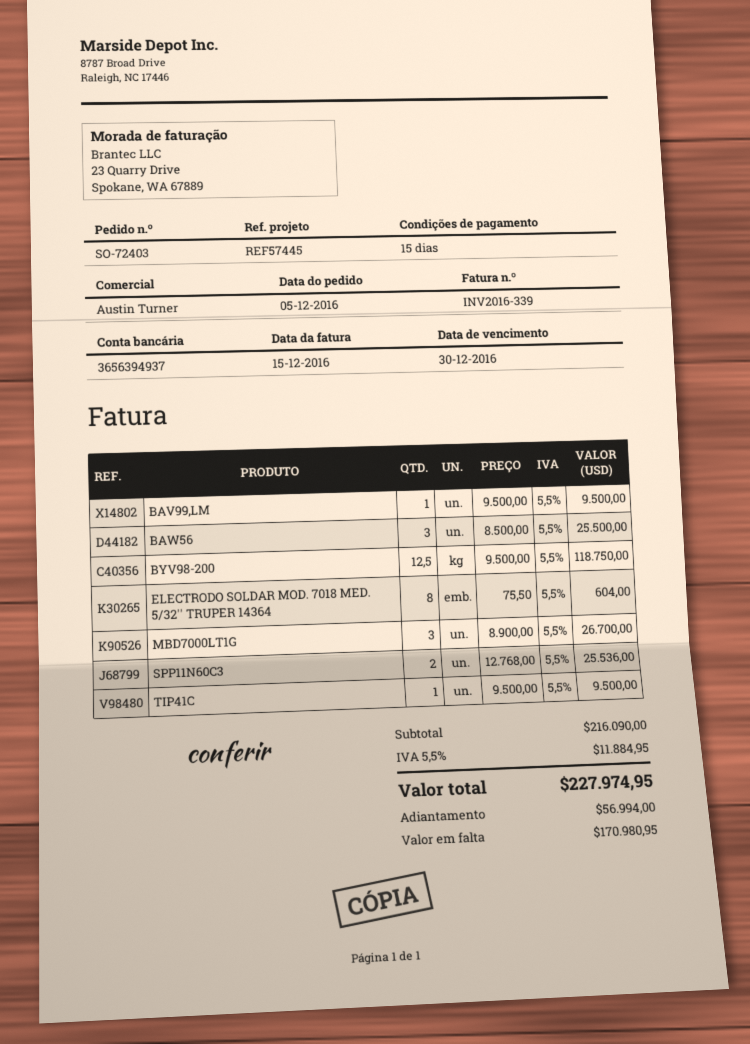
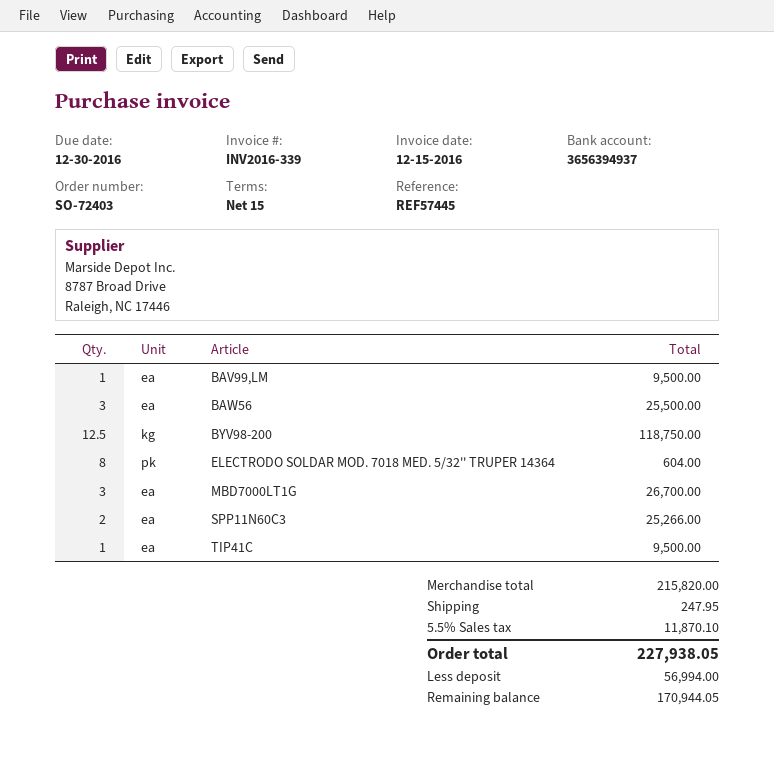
SPP11N60C3: 2 for 25536.00 -> 2 for 25266.00
subtotal: 216090.00 -> 215820.00
shipping: none -> 247.95
tax: 5.5% = 11884.95 -> 5.5% = 11870.10
total: 227974.95 -> 227938.05
balance: 170980.95 -> 170944.05

